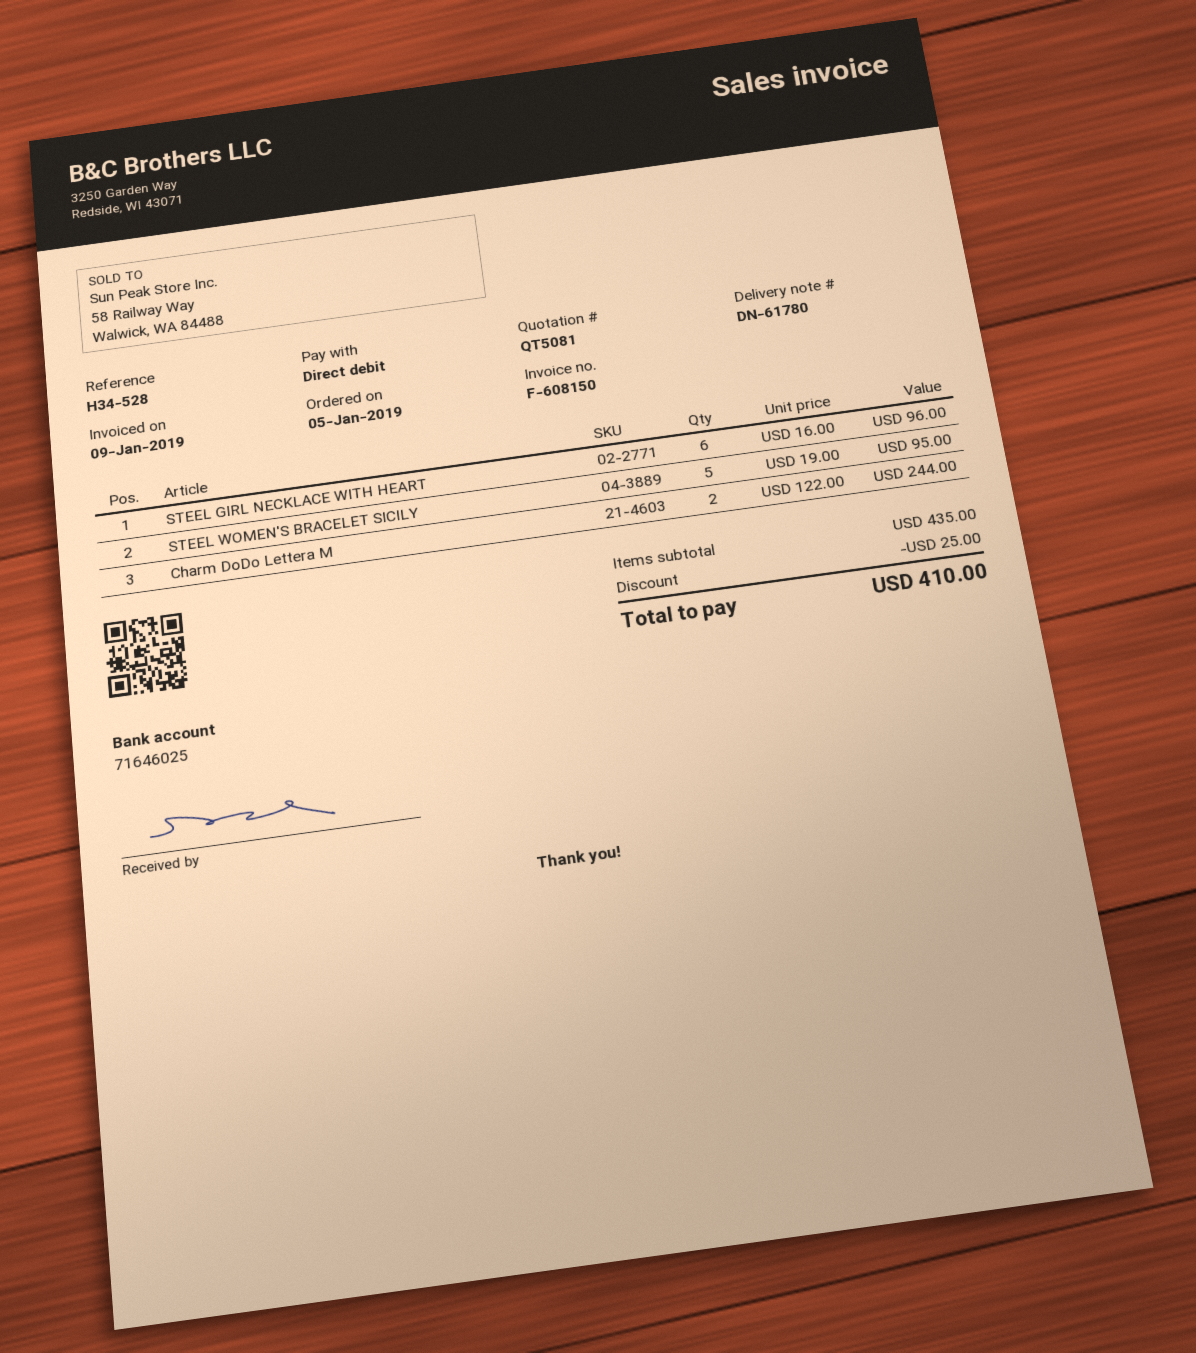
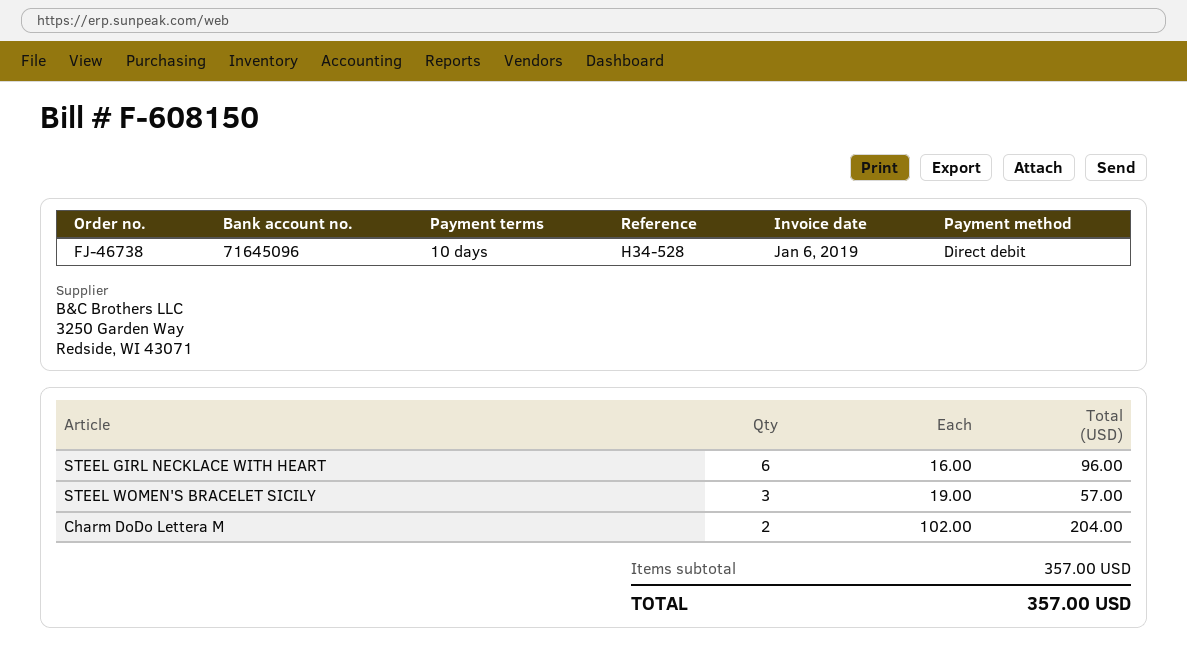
invoice date: 2019-01-09 -> 2019-01-06
bank account: 71646025 -> 71645096
STEEL WOMEN'S BRACELET SICILY: 5 x 19.00 = 95.00 -> 3 x 19.00 = 57.00
Charm DoDo Lettera M: 2 x 122.00 = 244.00 -> 2 x 102.00 = 204.00
subtotal: 435.00 -> 357.00
discount: 25.00 -> none
total: 410.00 -> 357.00

